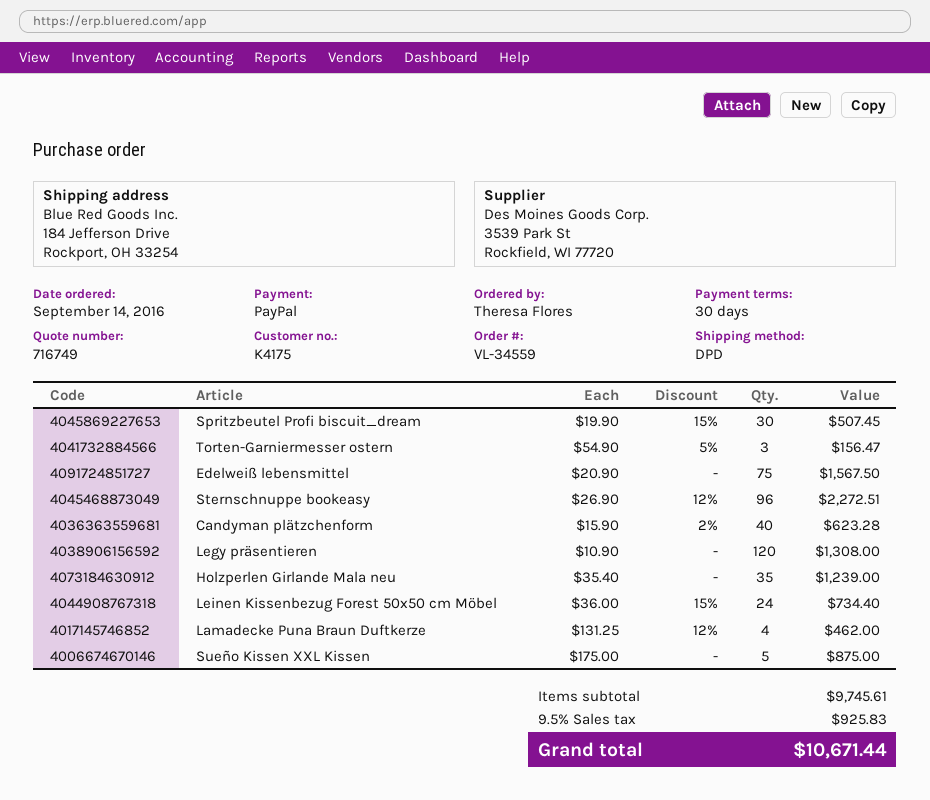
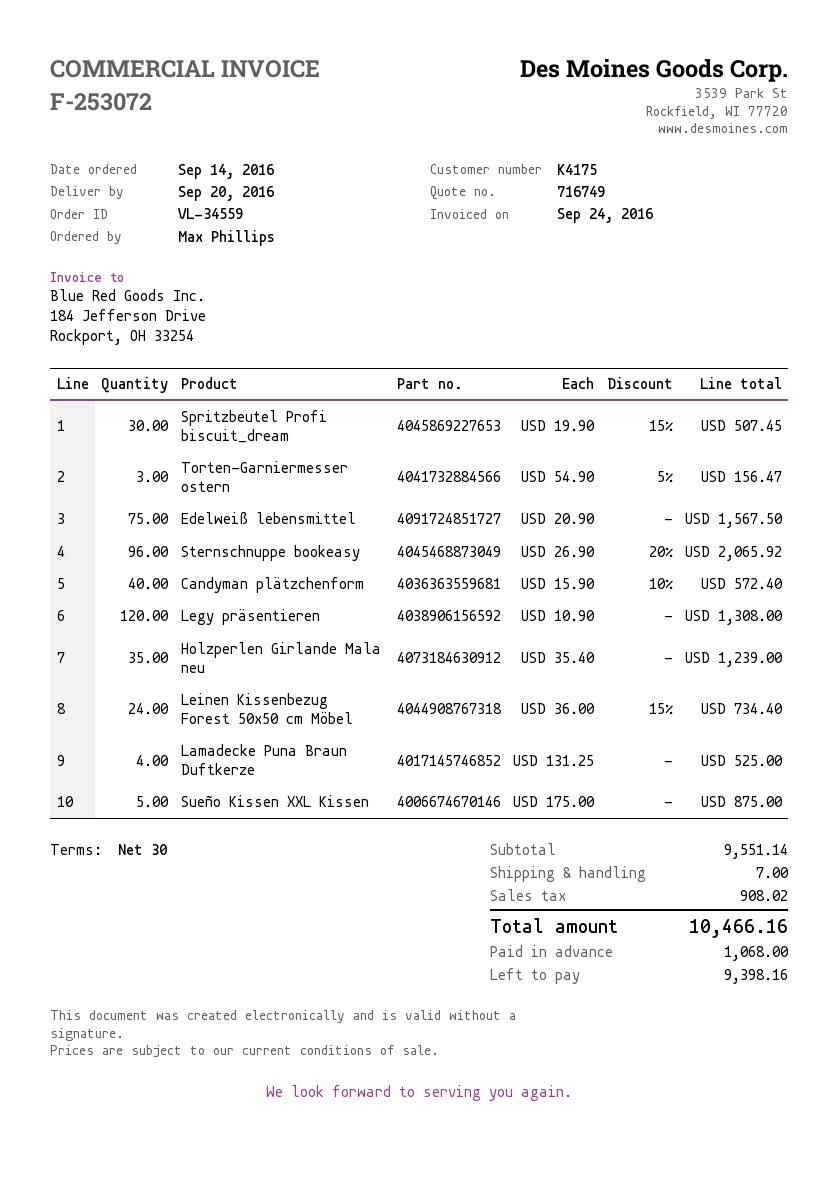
ordered by: Theresa Flores -> Max Phillips
Sternschnuppe bookeasy: 96 x 26.90 - 12% = 2272.51 -> 96 x 26.90 - 20% = 2065.92
Candyman plätzchenform: 40 x 15.90 - 2% = 623.28 -> 40 x 15.90 - 10% = 572.40
Lamadecke Puna Braun Duftkerze: 4 x 131.25 - 12% = 462.00 -> 4 x 131.25 = 525.00
subtotal: 9745.61 -> 9551.14
shipping: none -> 7.00
tax: 925.83 -> 908.02
total: 10671.44 -> 10466.16

